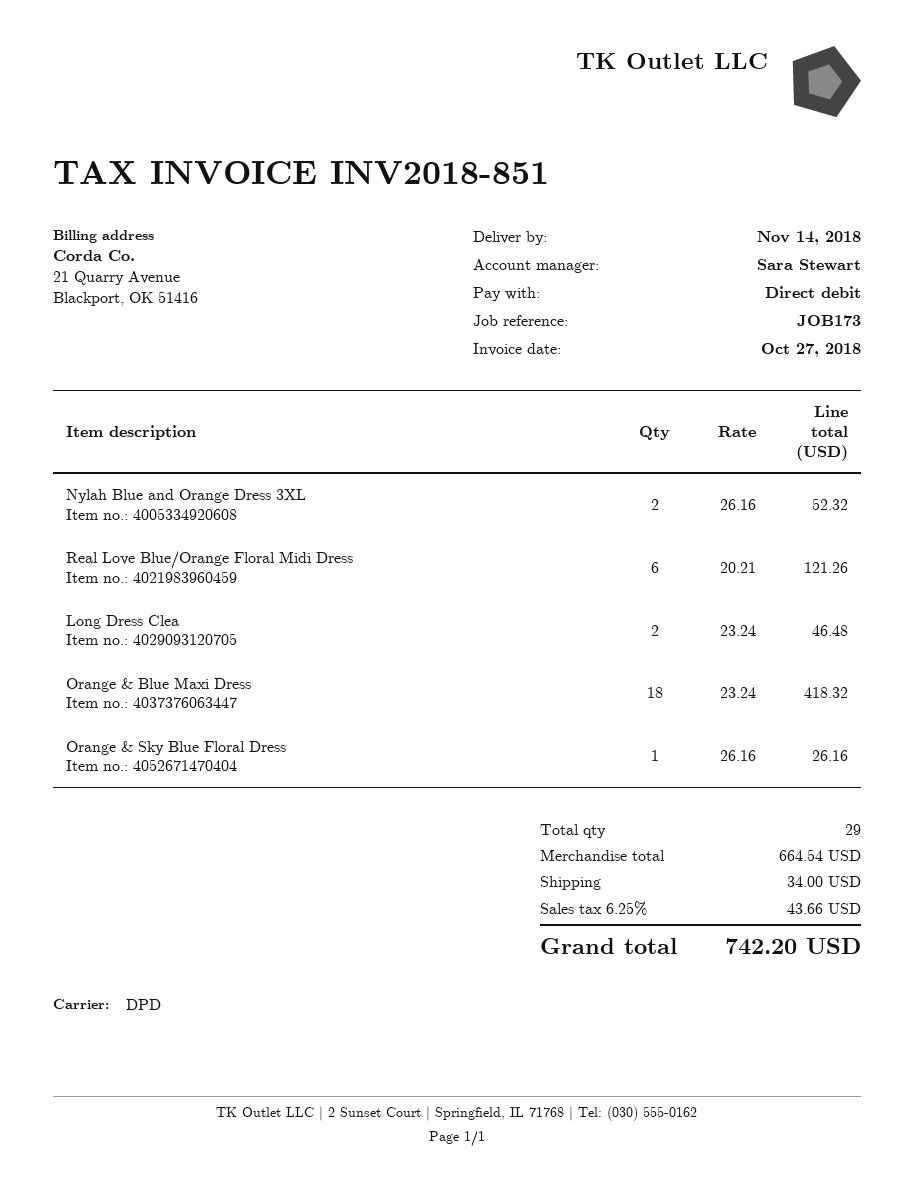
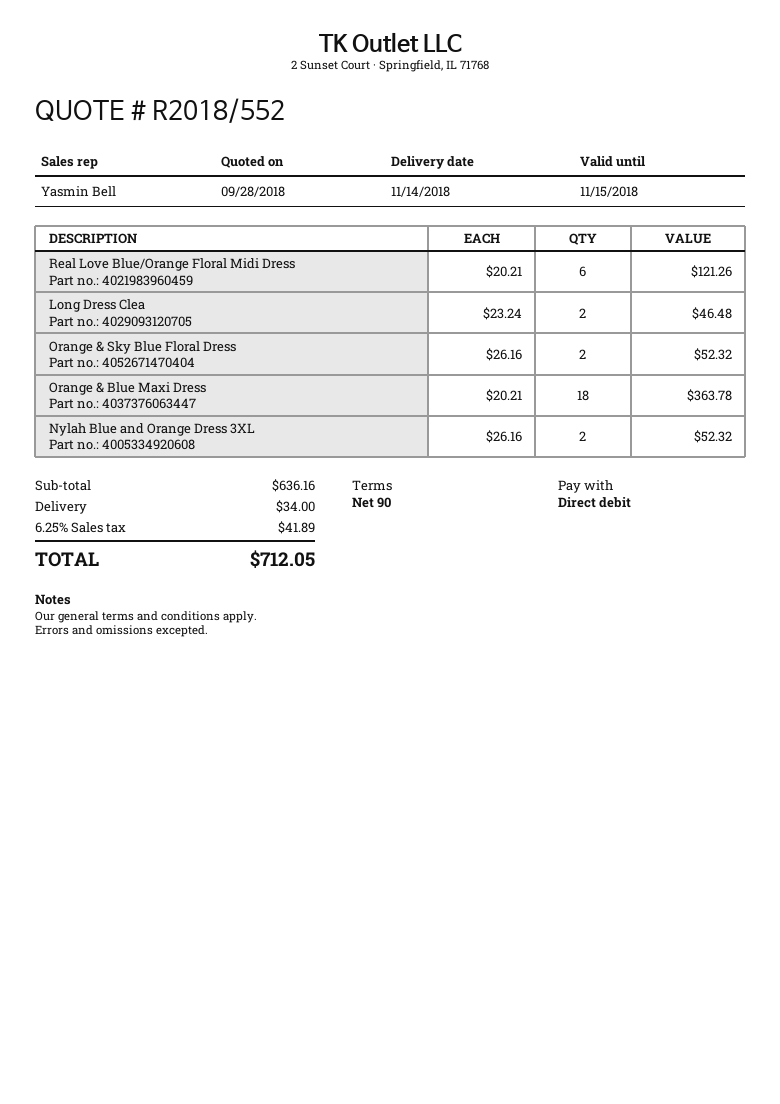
sales rep: Sara Stewart -> Yasmin Bell
Orange & Blue Maxi Dress: 18 x 23.24 = 418.32 -> 18 x 20.21 = 363.78
Orange & Sky Blue Floral Dress: 1 x 26.16 = 26.16 -> 2 x 26.16 = 52.32
subtotal: 664.54 -> 636.16
tax: 6.25% = 43.66 -> 6.25% = 41.89
total: 742.20 -> 712.05

